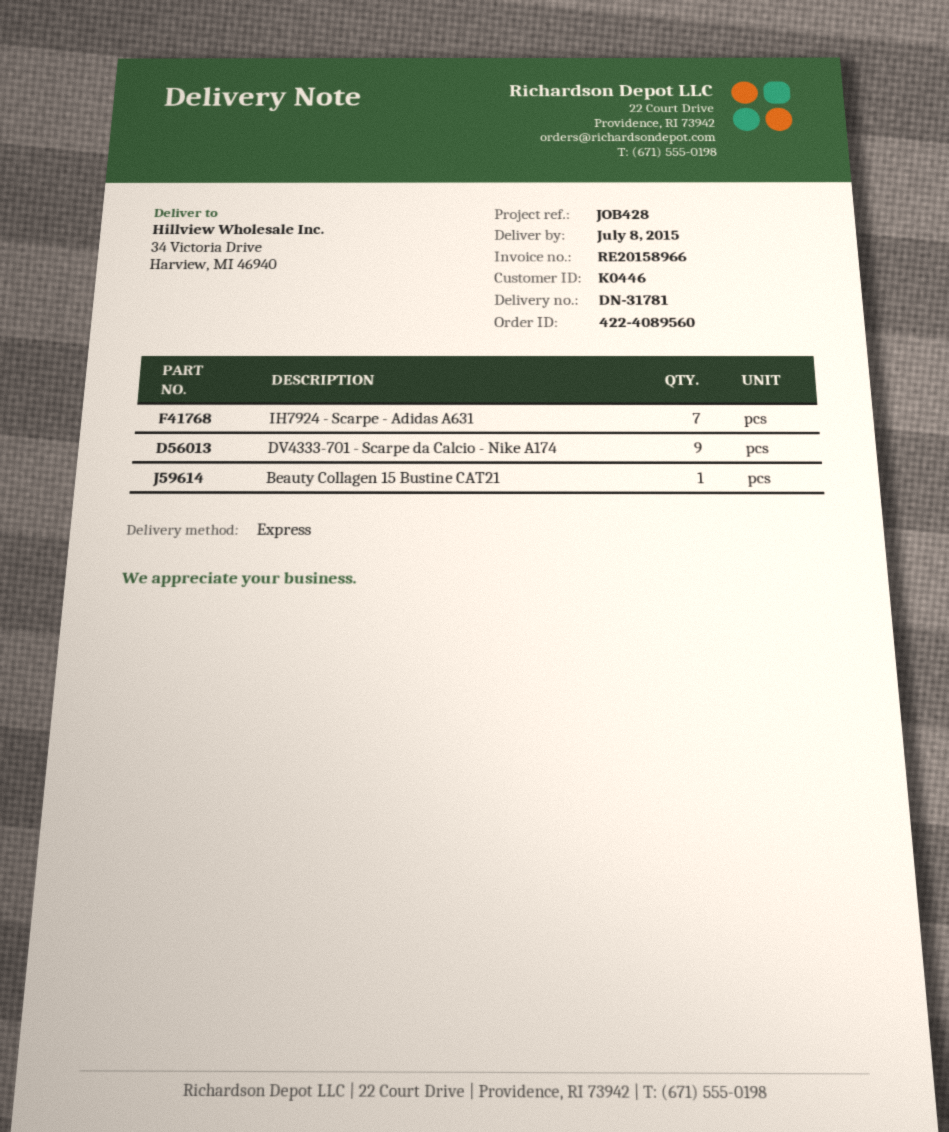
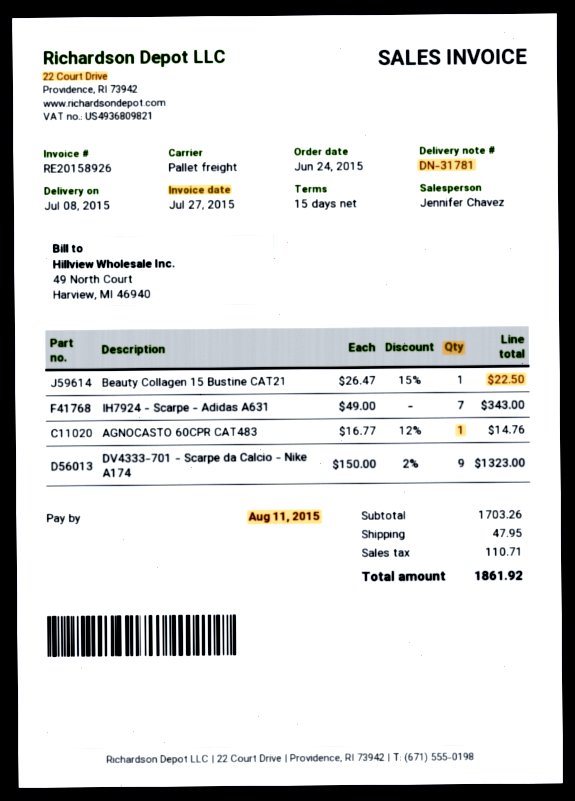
invoice number: RE20158966 -> RE20158926
shipping method: express -> pallet freight
AGNOCASTO 60CPR CAT483: none -> 1

